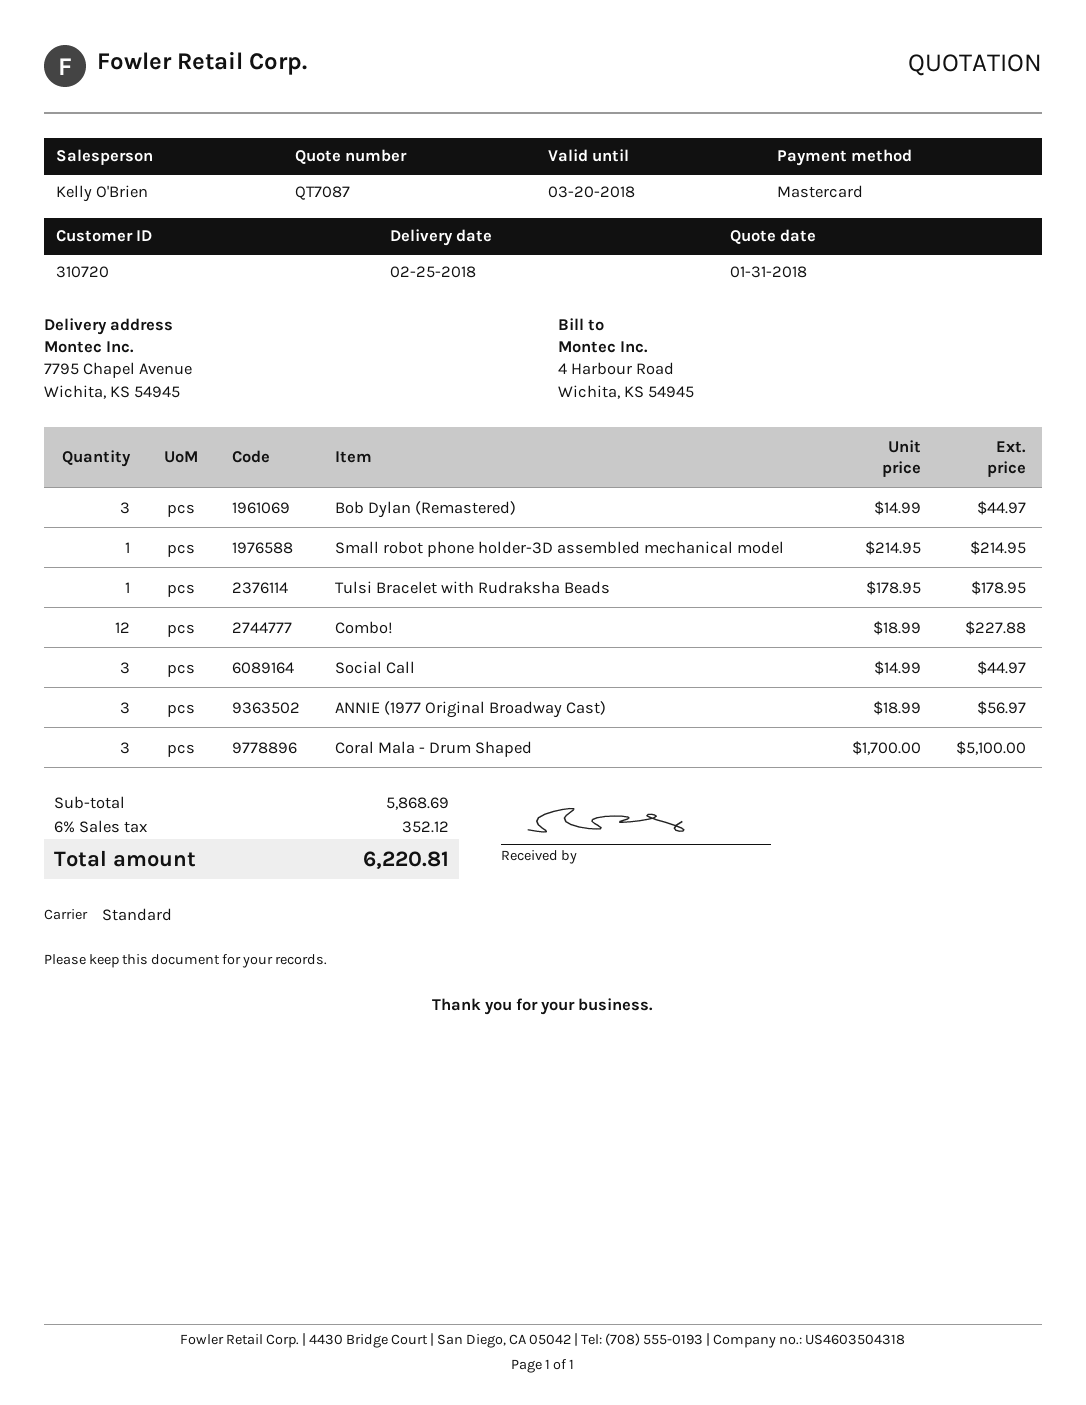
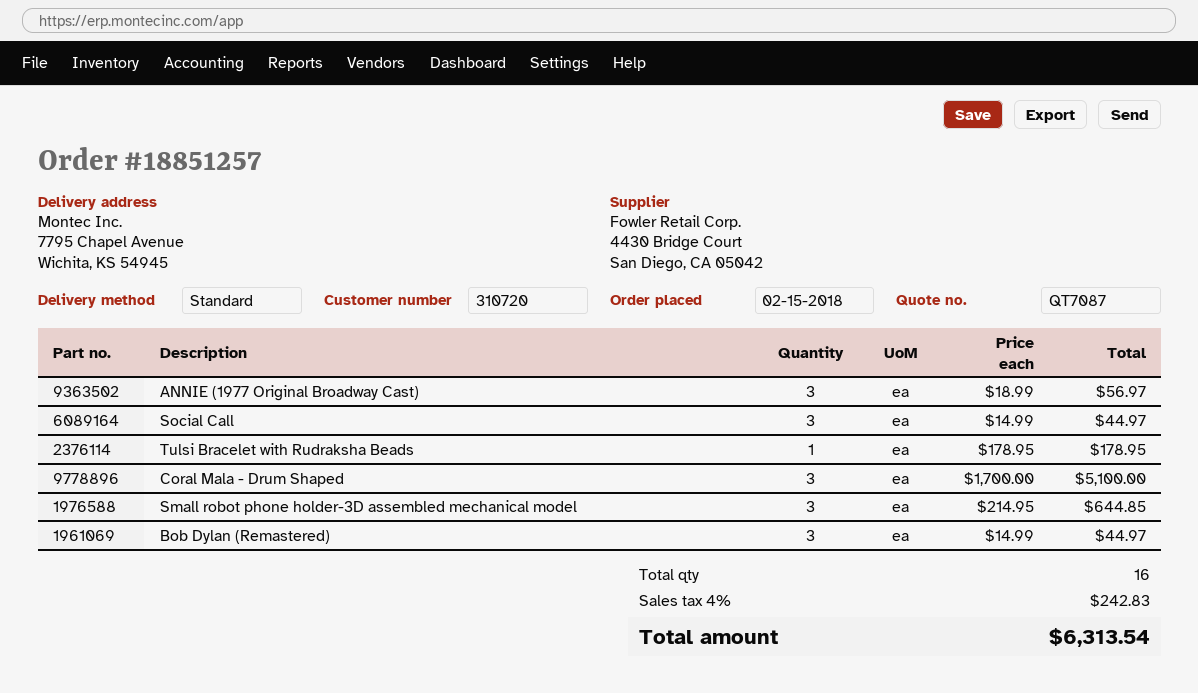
Small robot phone holder-3D assembled mechanical model: 1 x 214.95 = 214.95 -> 3 x 214.95 = 644.85
Combo!: 12 x 18.99 = 227.88 -> none
tax: 6% = 352.12 -> 4% = 242.83
total: 6220.81 -> 6313.54

